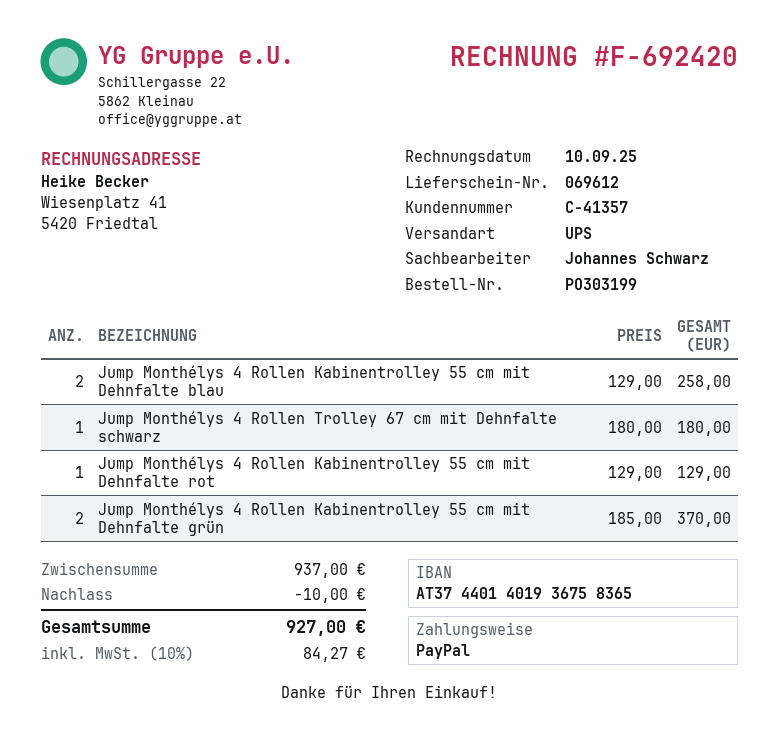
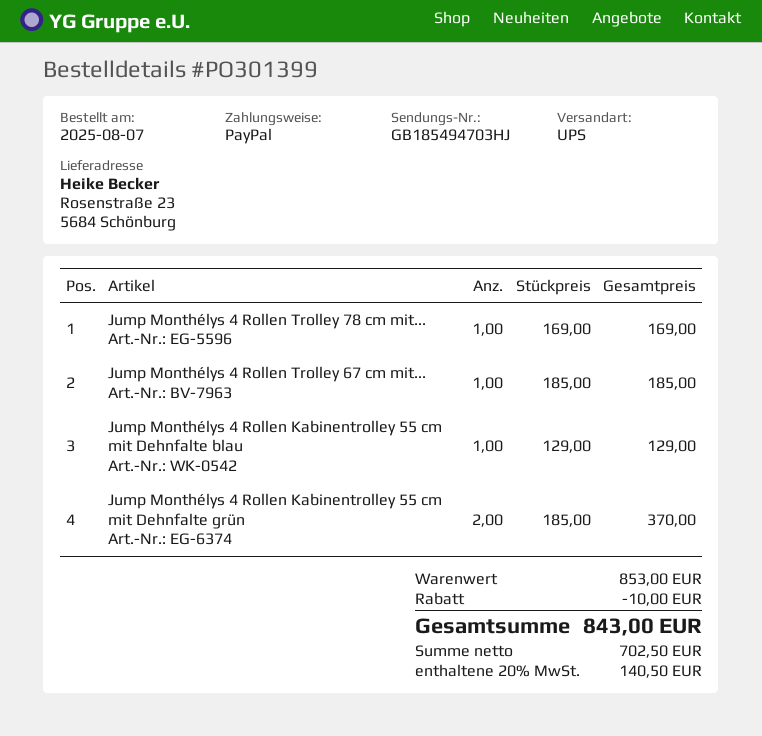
order number: PO303199 -> PO301399
Jump Monthélys 4 Rollen Kabinentrolley 55 cm mit Dehnfalte blau: 2 x 129.00 = 258.00 -> 1 x 129.00 = 129.00
Jump Monthélys 4 Rollen Trolley 67 cm mit Dehnfalte schwarz: 1 x 180.00 = 180.00 -> 1 x 185.00 = 185.00
Jump Monthélys 4 Rollen Kabinentrolley 55 cm mit Dehnfalte rot: 1 x 129.00 = 129.00 -> none
Jump Monthélys 4 Rollen Trolley 78 cm mit...: none -> 1 x 169.00 = 169.00
subtotal: 937.00 -> 853.00
tax: 10% = 84.27 -> 20% = 140.50
total: 927.00 -> 843.00

